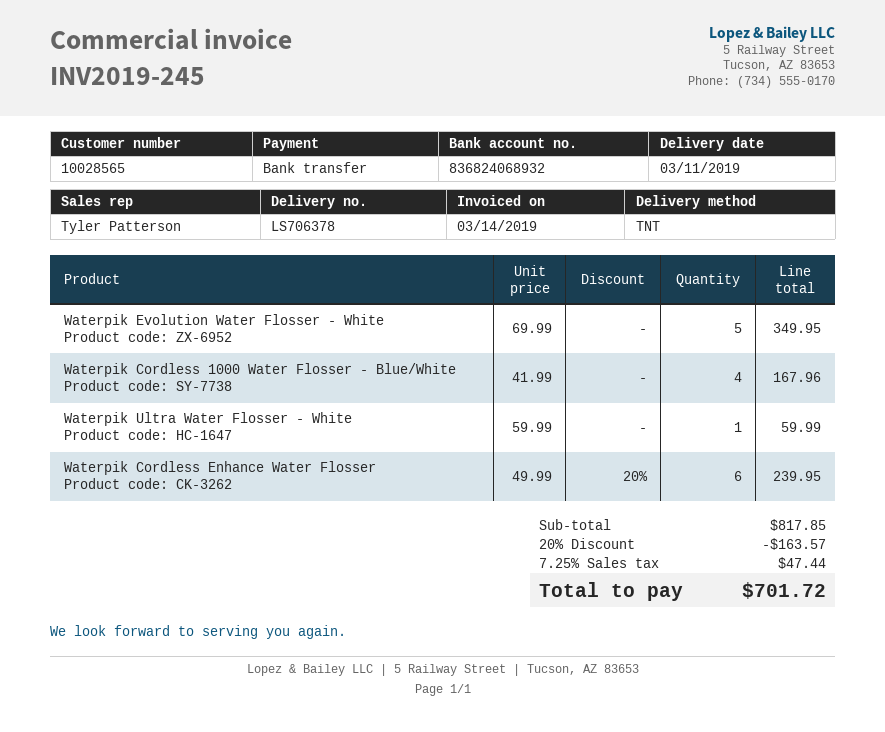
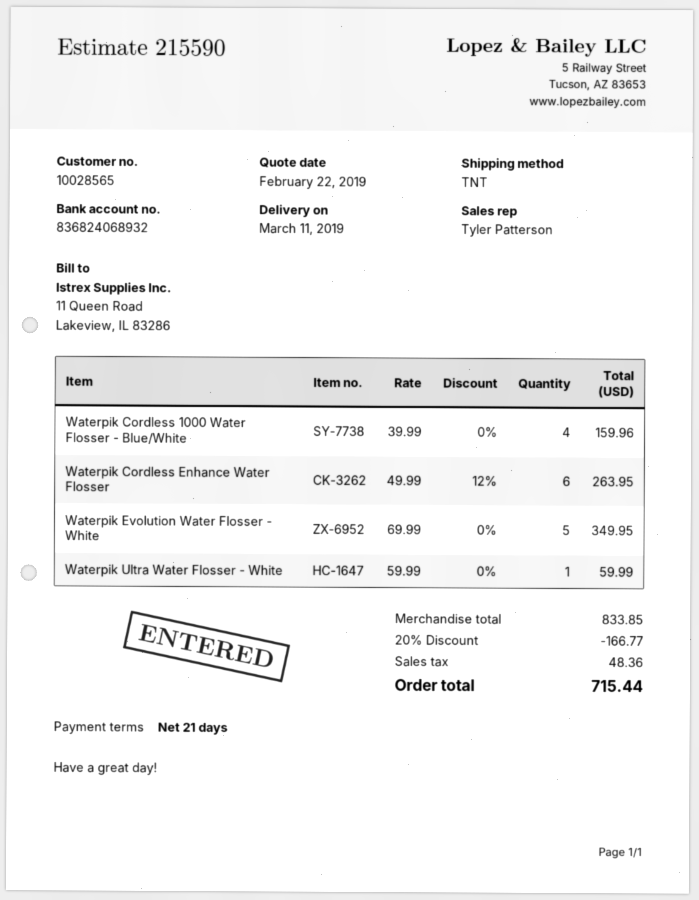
Waterpik Cordless 1000 Water Flosser - Blue/White: 4 x 41.99 = 167.96 -> 4 x 39.99 = 159.96
Waterpik Cordless Enhance Water Flosser: 6 x 49.99 - 20% = 239.95 -> 6 x 49.99 - 12% = 263.95
subtotal: 817.85 -> 833.85
discount: 20% = 163.57 -> 20% = 166.77
tax: 47.44 -> 48.36
total: 701.72 -> 715.44

